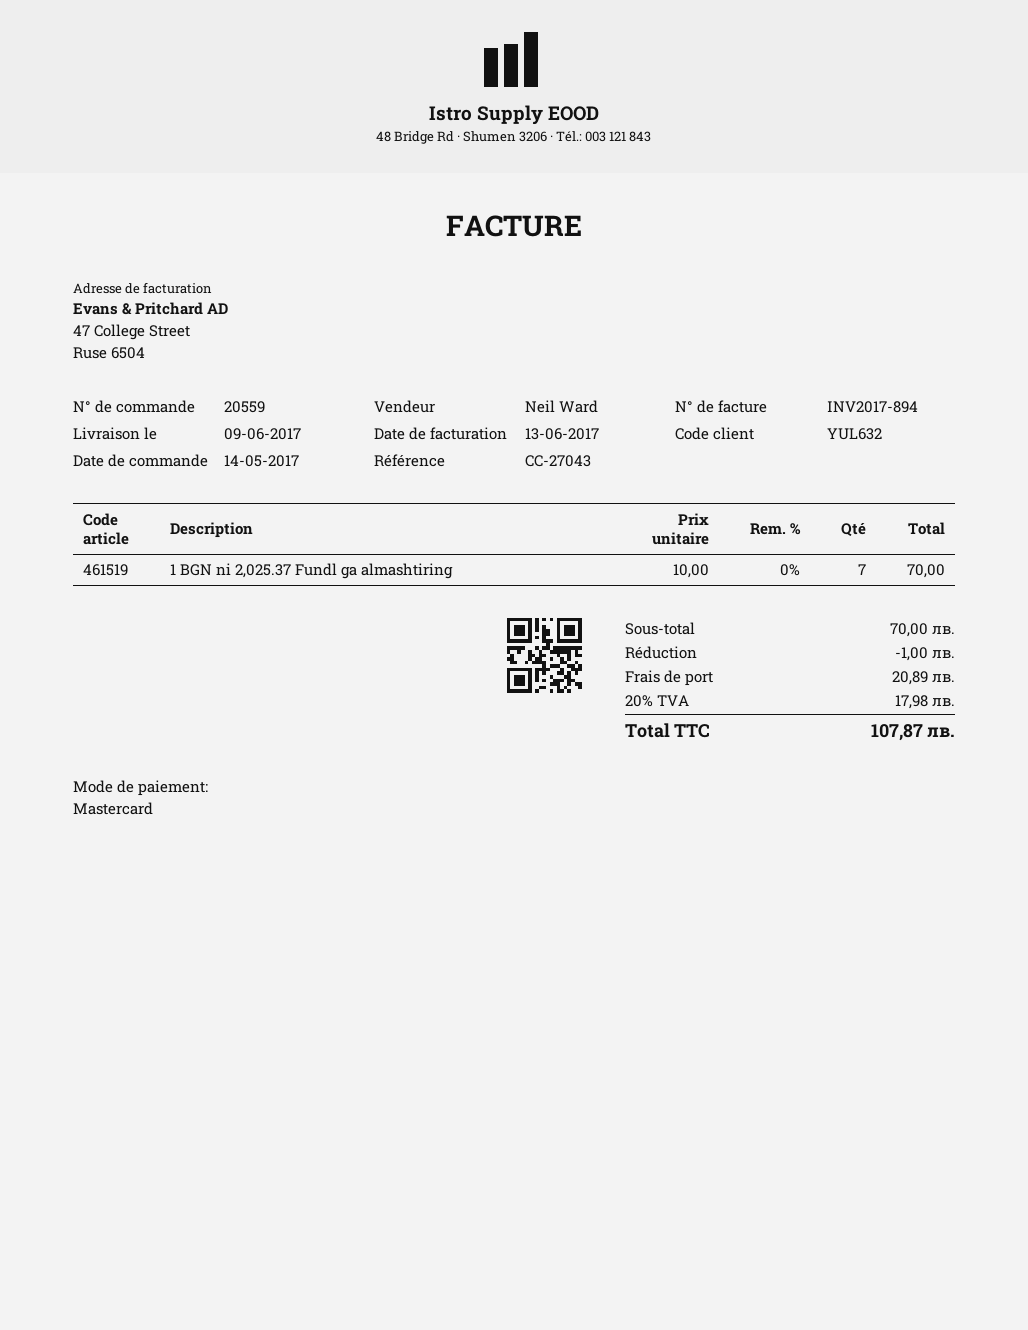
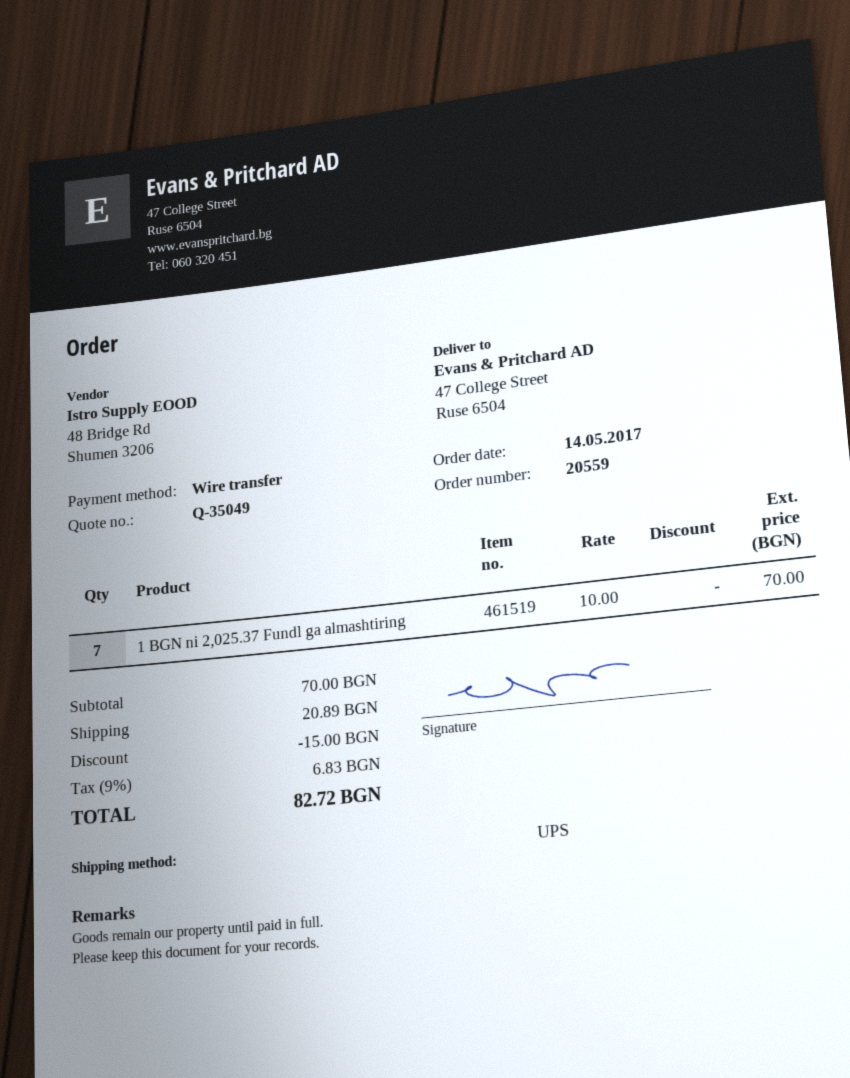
payment method: Mastercard -> bank transfer
discount: 1.00 -> 15.00
tax: 20% = 17.98 -> 9% = 6.83
total: 107.87 -> 82.72

